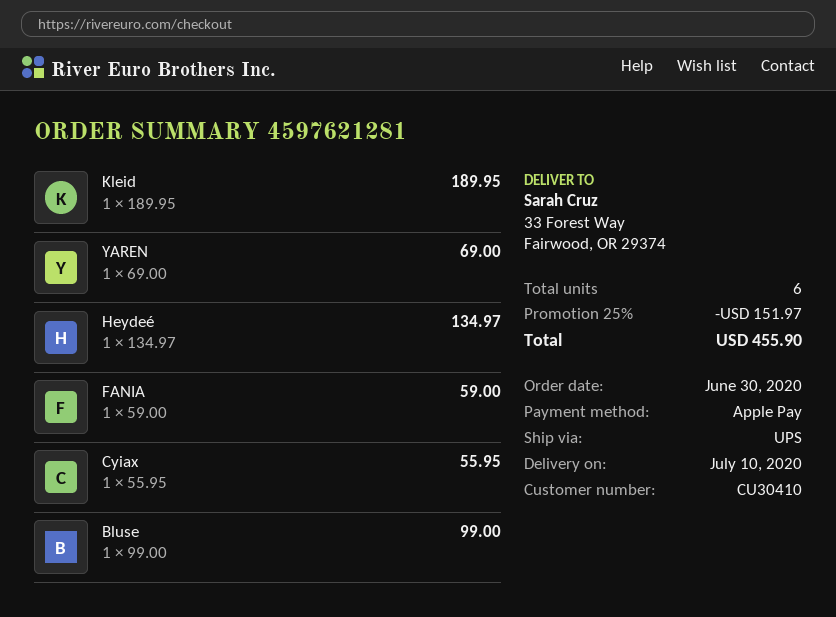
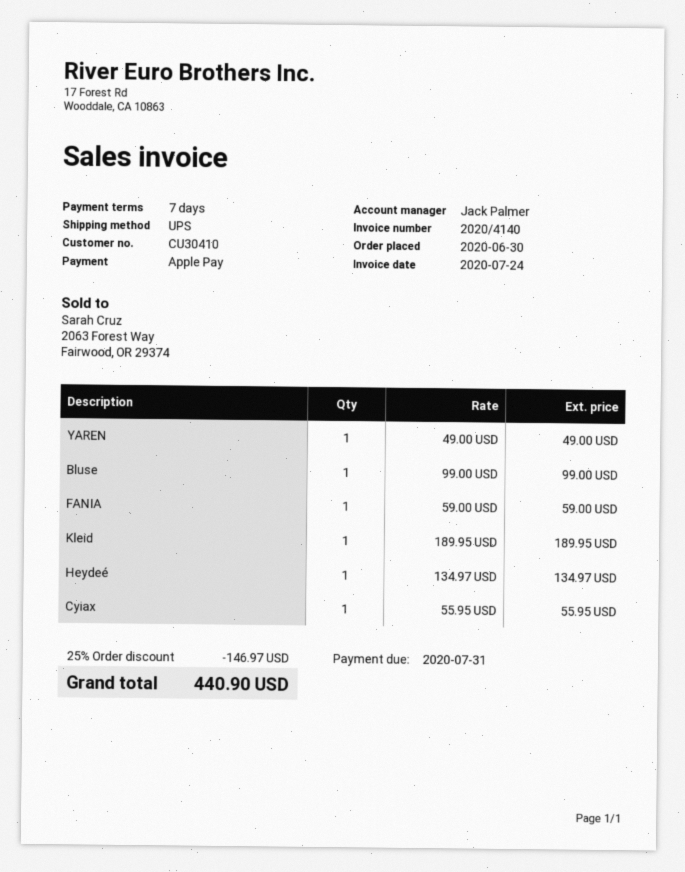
YAREN: 1 x 69.00 = 69.00 -> 1 x 49.00 = 49.00
discount: 25% = 151.97 -> 25% = 146.97
total: 455.90 -> 440.90

